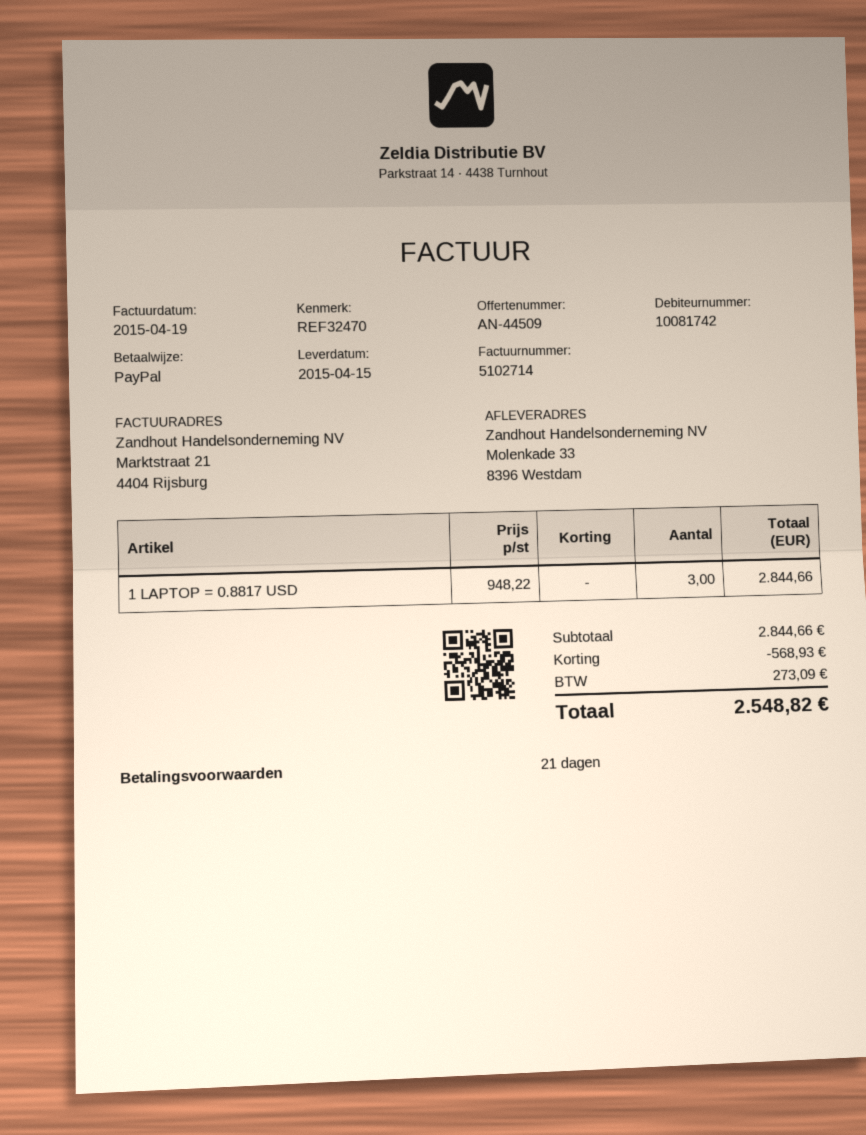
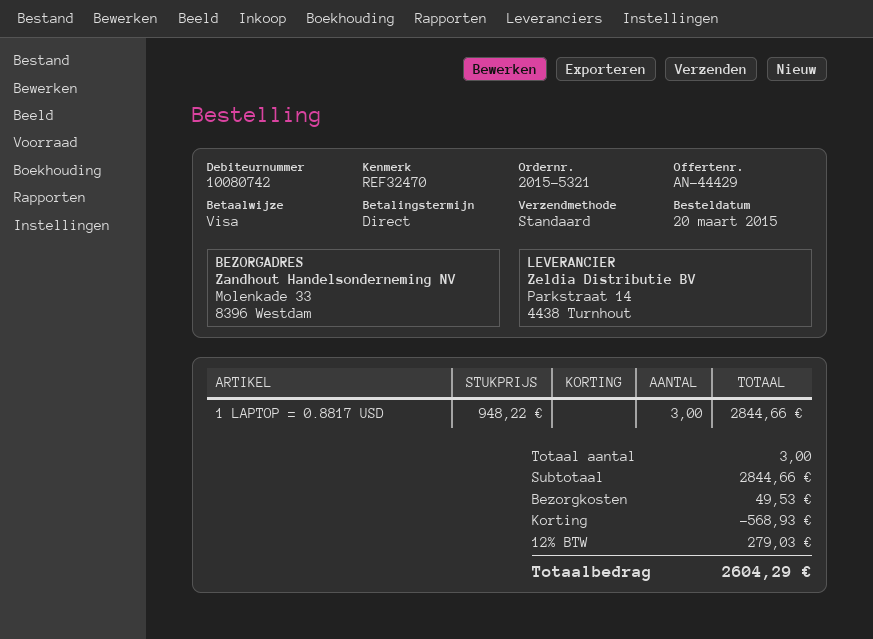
quote number: AN-44509 -> AN-44429
payment terms: 21 days -> on receipt
customer number: 10081742 -> 10080742
payment method: PayPal -> Visa
shipping: none -> 49.53
tax: 273.09 -> 279.03
total: 2548.82 -> 2604.29

